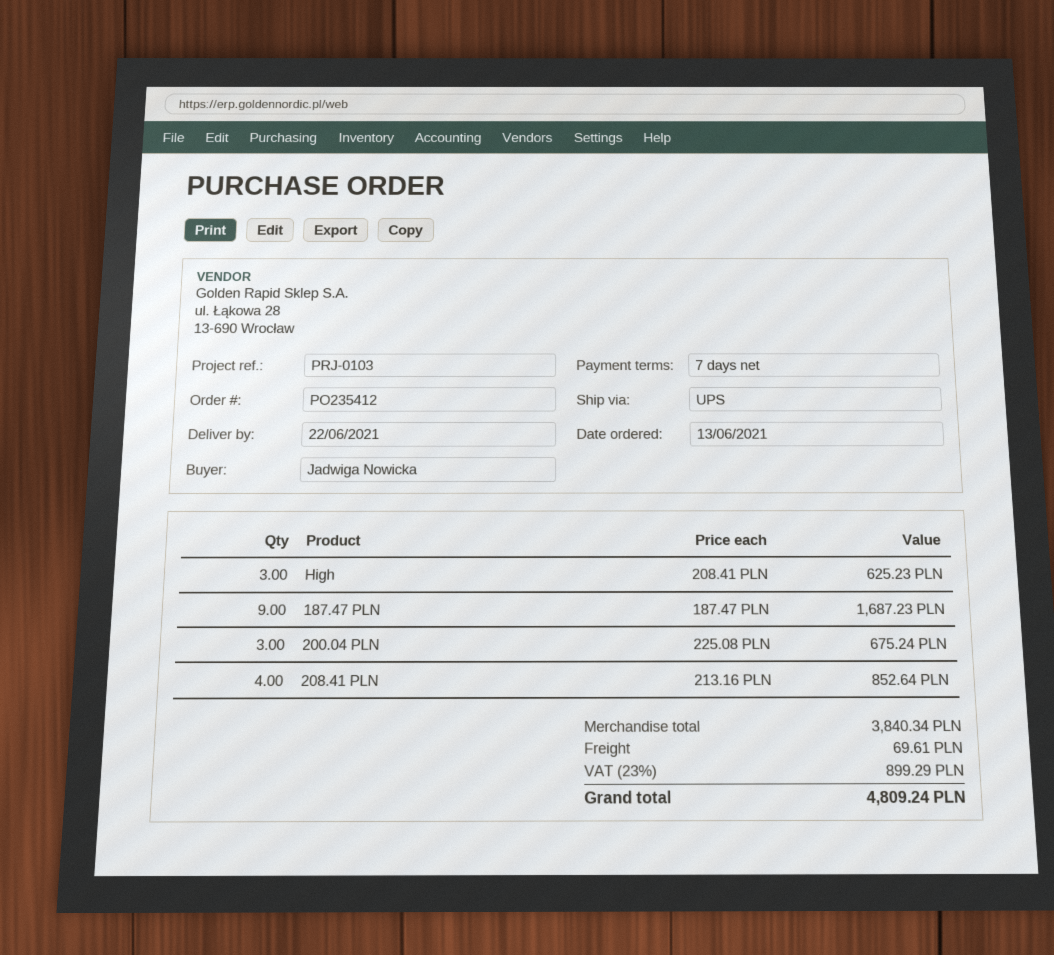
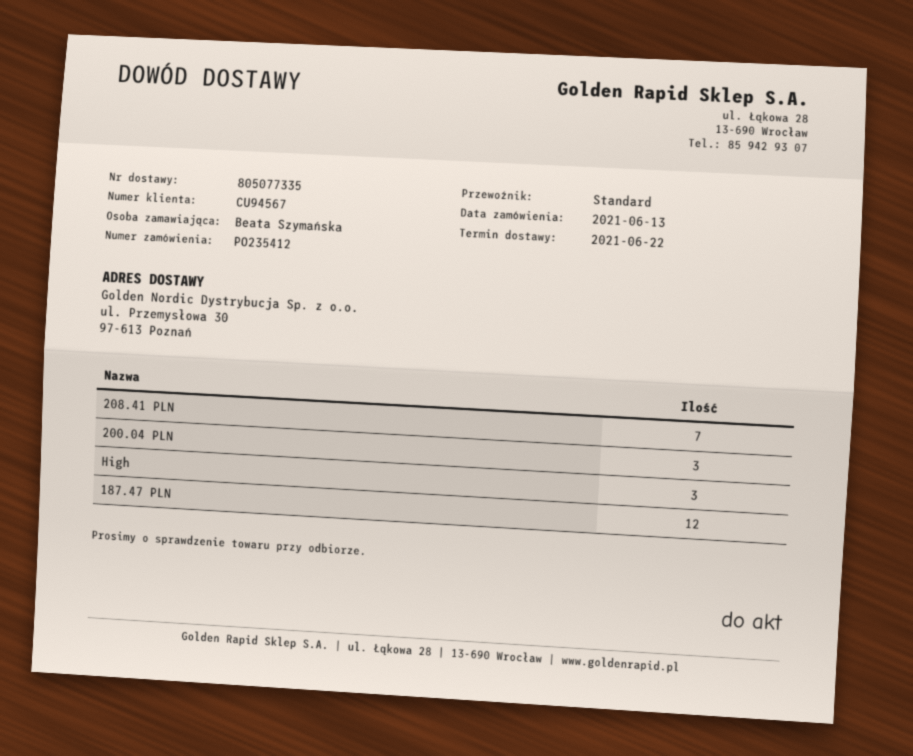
ordered by: Jadwiga Nowicka -> Beata Szymańska
shipping method: UPS -> standard
187.47 PLN: 9 -> 12
208.41 PLN: 4 -> 7

